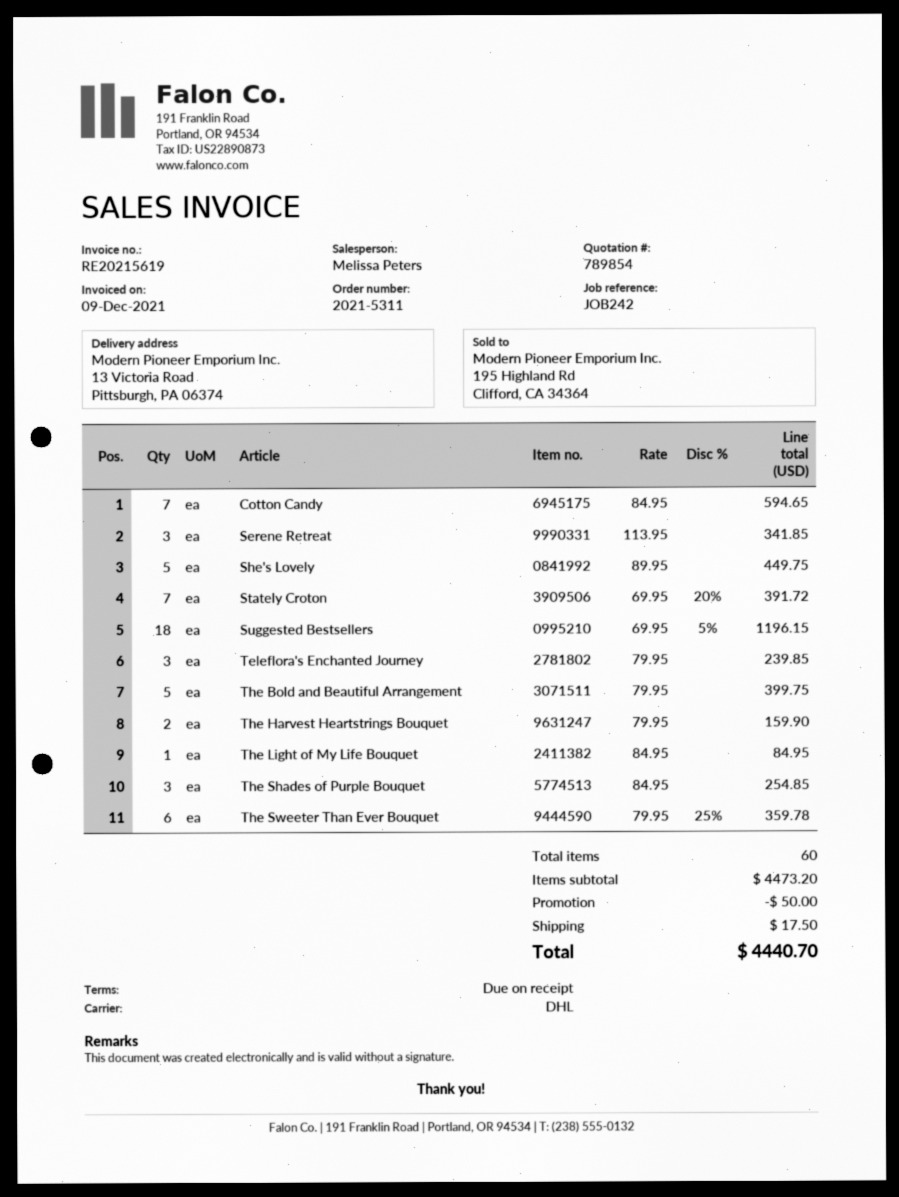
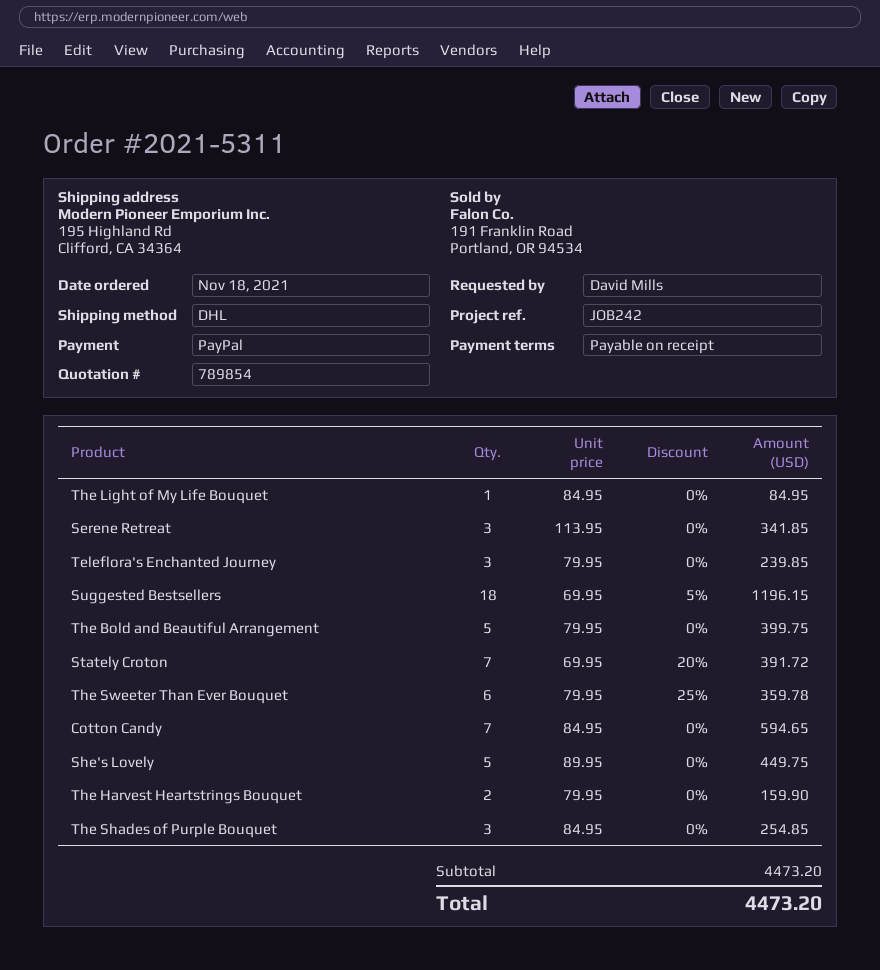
ship to: 13 Victoria Road, Pittsburgh, PA 06374 -> 195 Highland Rd, Clifford, CA 34364
discount: 50.00 -> none
shipping: 17.50 -> none
total: 4440.70 -> 4473.20

